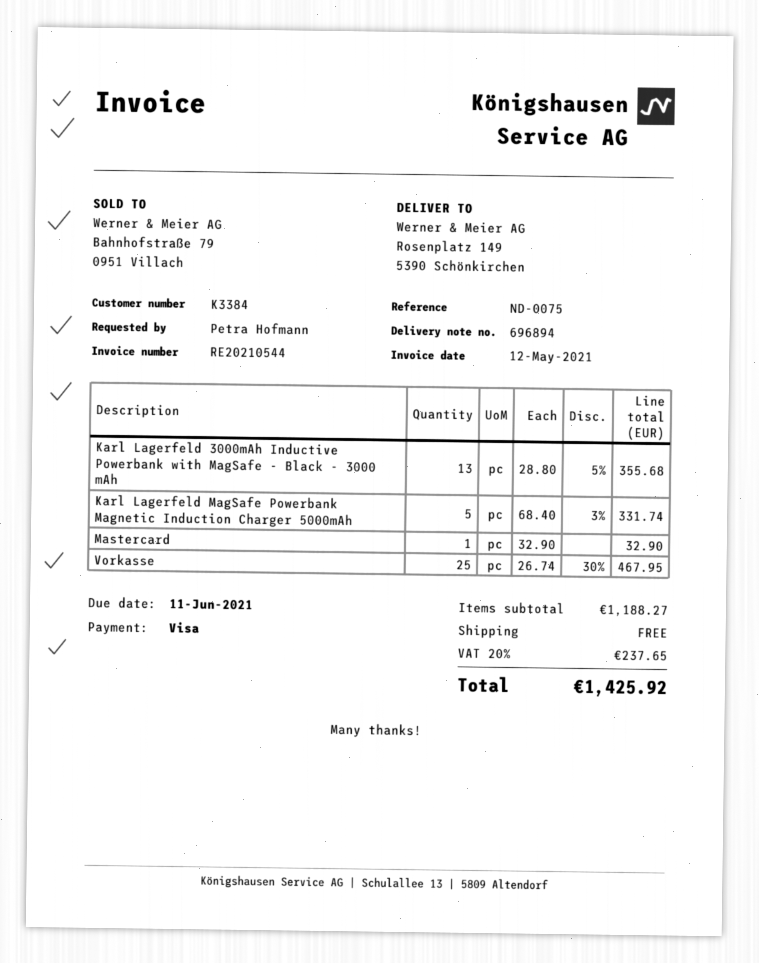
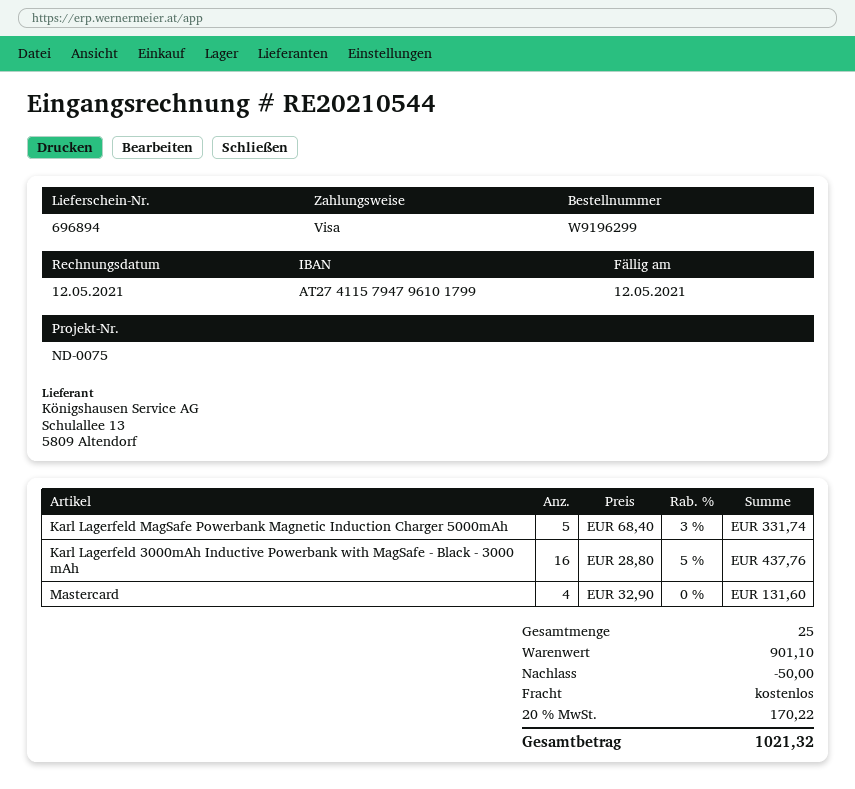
due date: 2021-06-11 -> 2021-05-12
Karl Lagerfeld 3000mAh Inductive Powerbank with MagSafe - Black - 3000 mAh: 13 x 28.80 - 5% = 355.68 -> 16 x 28.80 - 5% = 437.76
Mastercard: 1 x 32.90 = 32.90 -> 4 x 32.90 = 131.60
Vorkasse: 25 x 26.74 - 30% = 467.95 -> none
subtotal: 1188.27 -> 901.10
discount: none -> 50.00
tax: 20% = 237.65 -> 20% = 170.22
total: 1425.92 -> 1021.32

